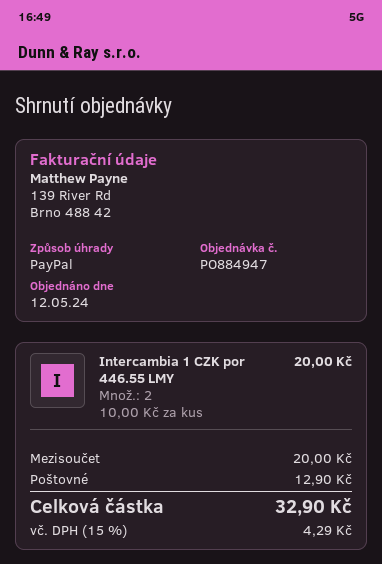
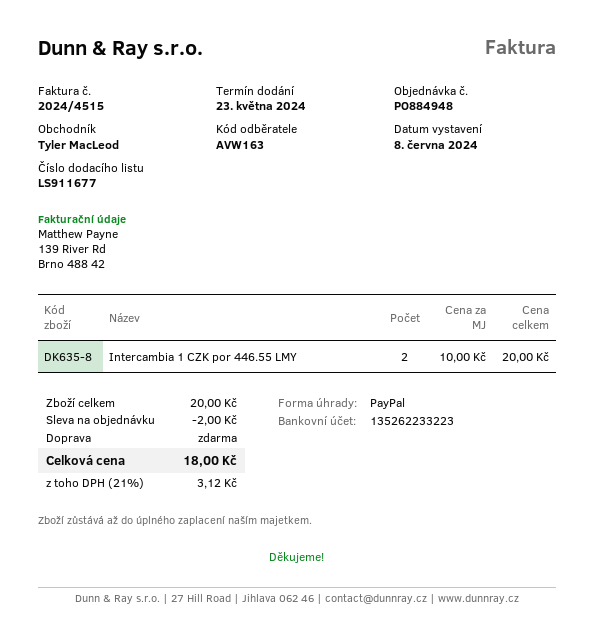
order number: PO884947 -> PO884948
discount: none -> 2.00
shipping: 12.90 -> 0.00
tax: 15% = 4.29 -> 21% = 3.12
total: 32.90 -> 18.00

